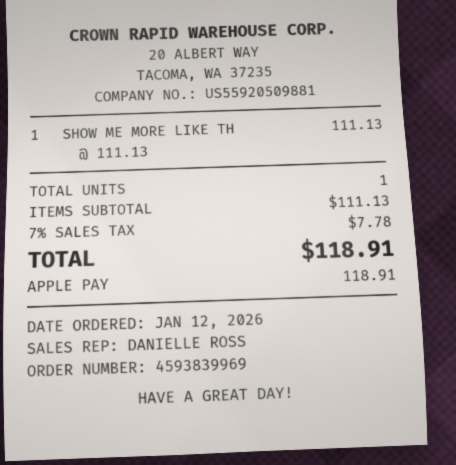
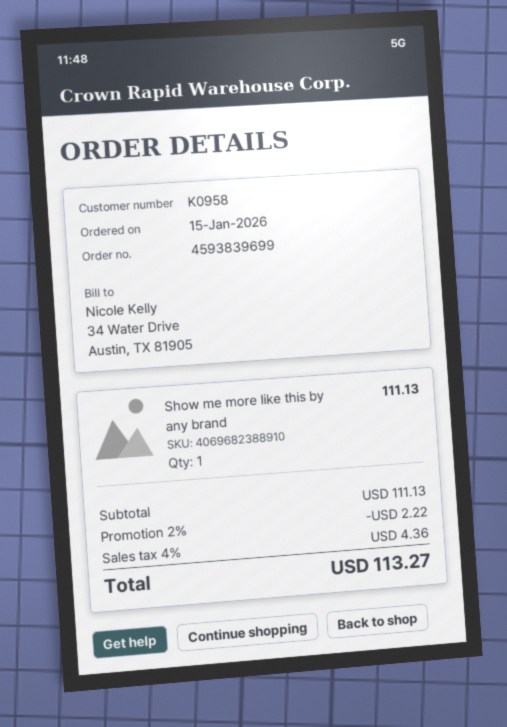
order number: 4593839969 -> 4593839699
order date: 2026-01-12 -> 2026-01-15
discount: none -> 2% = 2.22
tax: 7% = 7.78 -> 4% = 4.36
total: 118.91 -> 113.27

